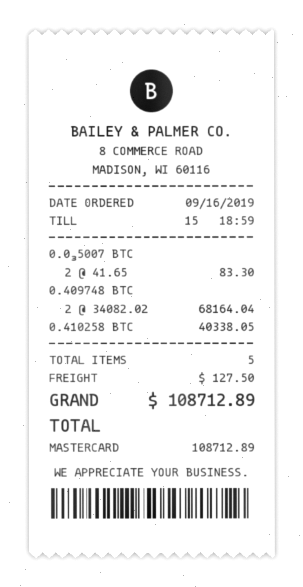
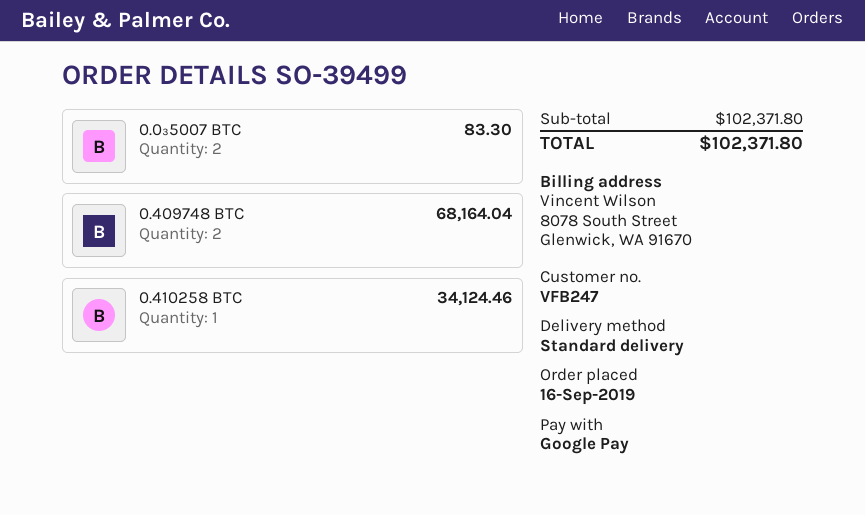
payment method: Mastercard -> Google Pay
0.410258 BTC: 1 for 40338.05 -> 1 for 34124.46
shipping: 127.50 -> none
total: 108712.89 -> 102371.80

